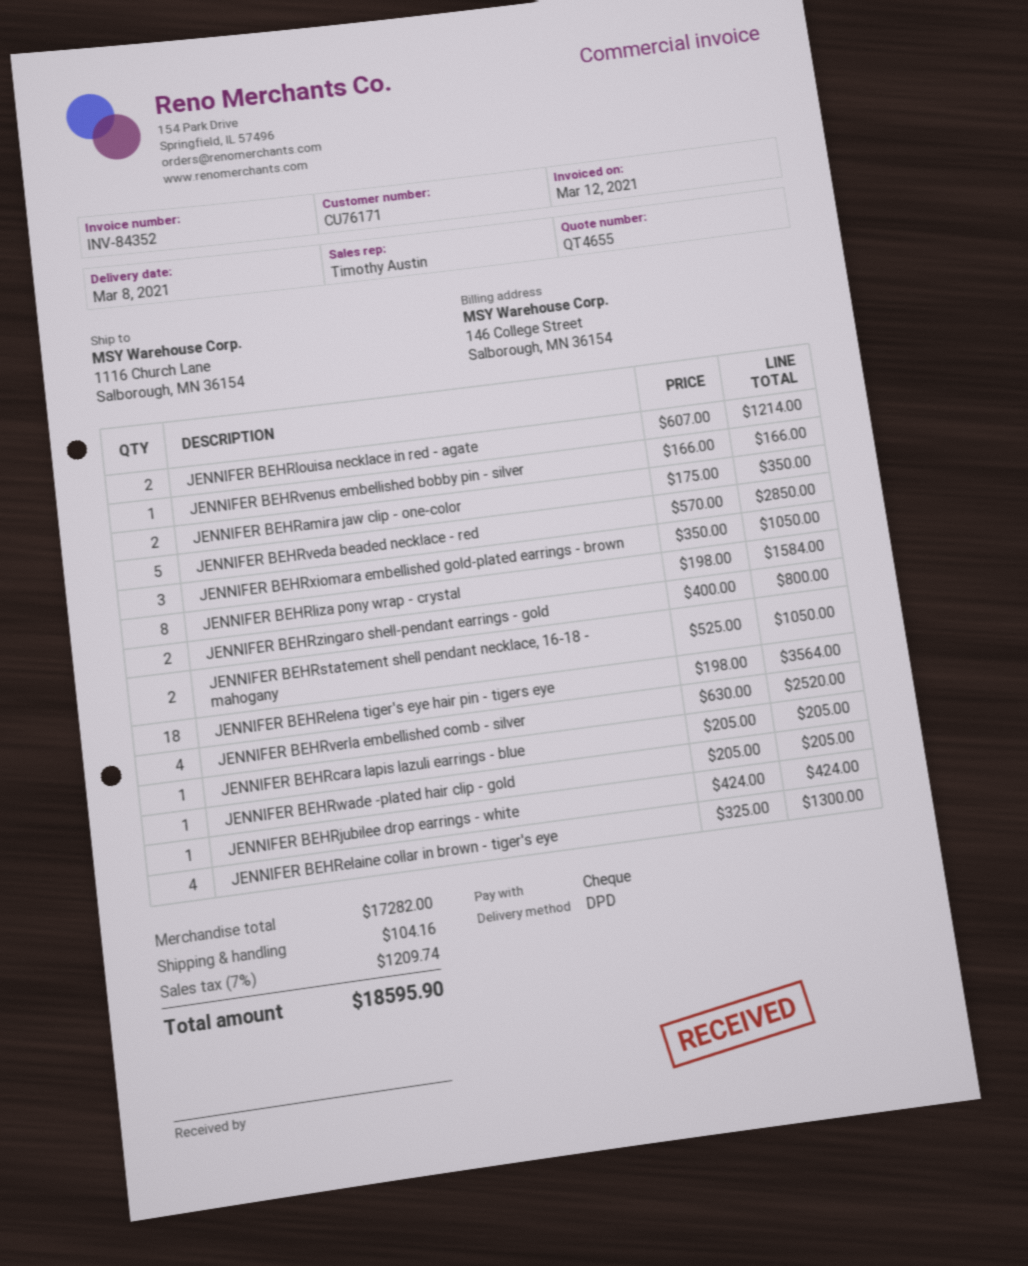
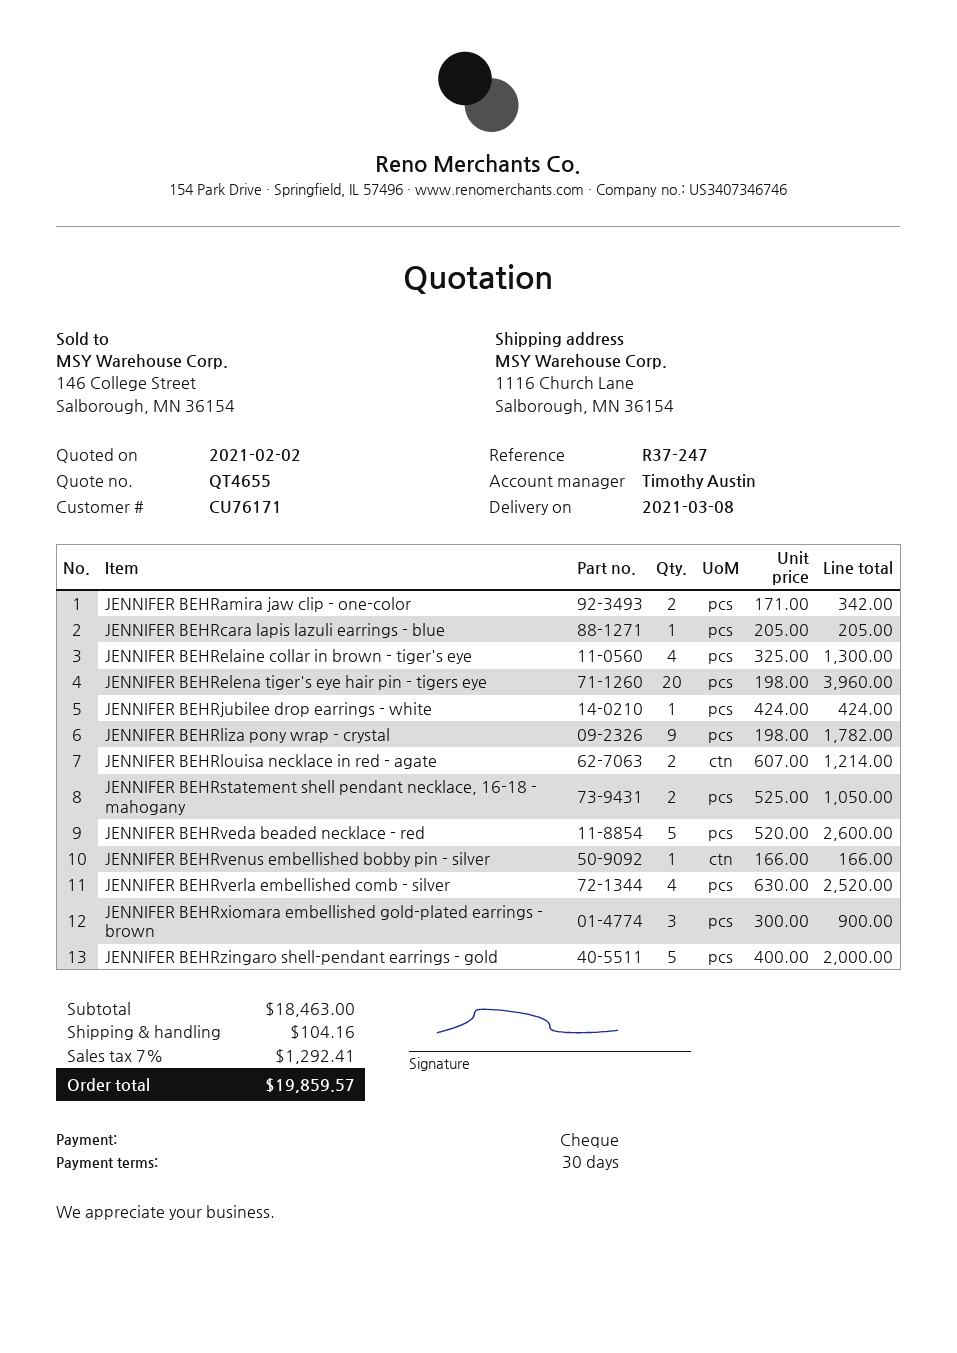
JENNIFER BEHRamira jaw clip - one-color: 2 x 175.00 = 350.00 -> 2 x 171.00 = 342.00
JENNIFER BEHRveda beaded necklace - red: 5 x 570.00 = 2850.00 -> 5 x 520.00 = 2600.00
JENNIFER BEHRxiomara embellished gold-plated earrings - brown: 3 x 350.00 = 1050.00 -> 3 x 300.00 = 900.00
JENNIFER BEHRliza pony wrap - crystal: 8 x 198.00 = 1584.00 -> 9 x 198.00 = 1782.00
JENNIFER BEHRzingaro shell-pendant earrings - gold: 2 x 400.00 = 800.00 -> 5 x 400.00 = 2000.00
JENNIFER BEHRelena tiger's eye hair pin - tigers eye: 18 x 198.00 = 3564.00 -> 20 x 198.00 = 3960.00
JENNIFER BEHRwade -plated hair clip - gold: 1 x 205.00 = 205.00 -> none
subtotal: 17282.00 -> 18463.00
tax: 7% = 1209.74 -> 7% = 1292.41
total: 18595.90 -> 19859.57

